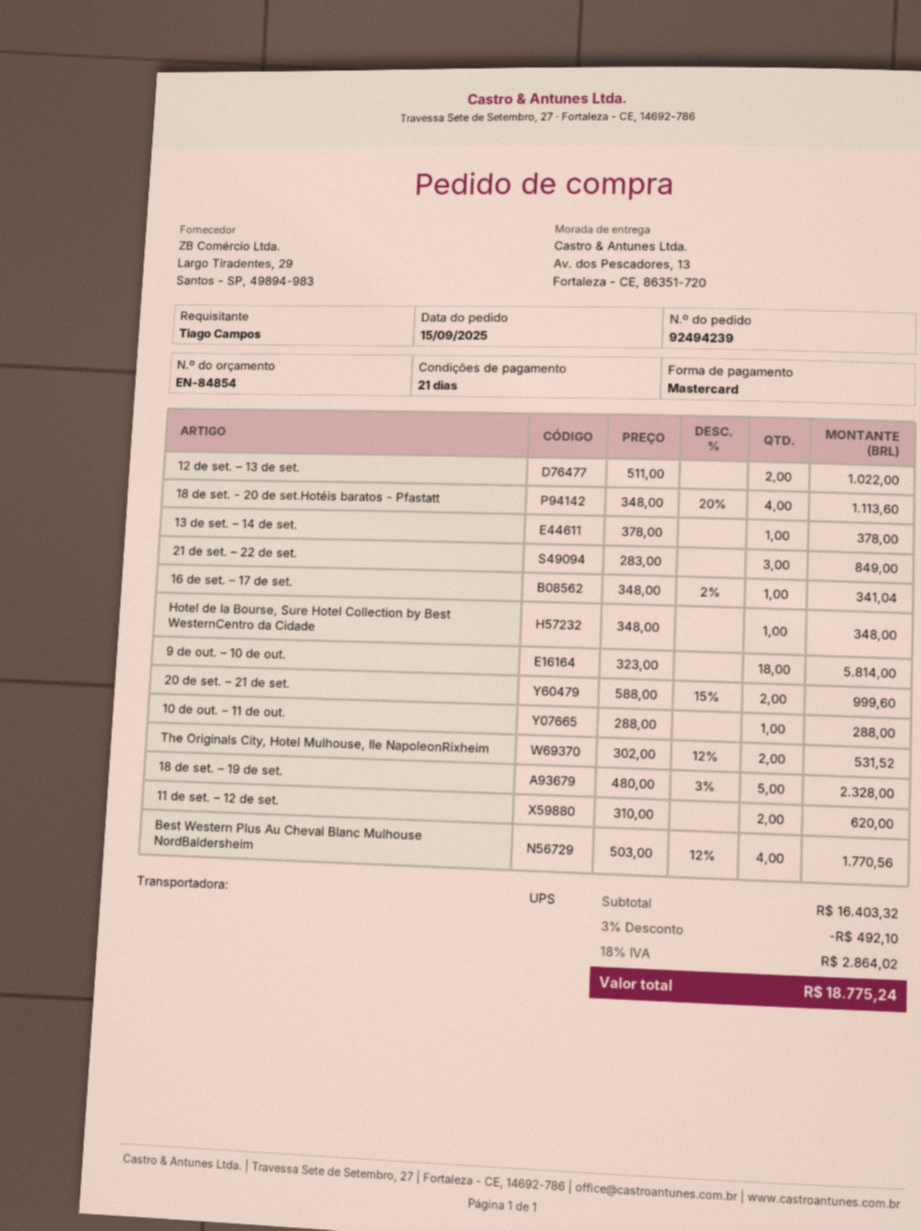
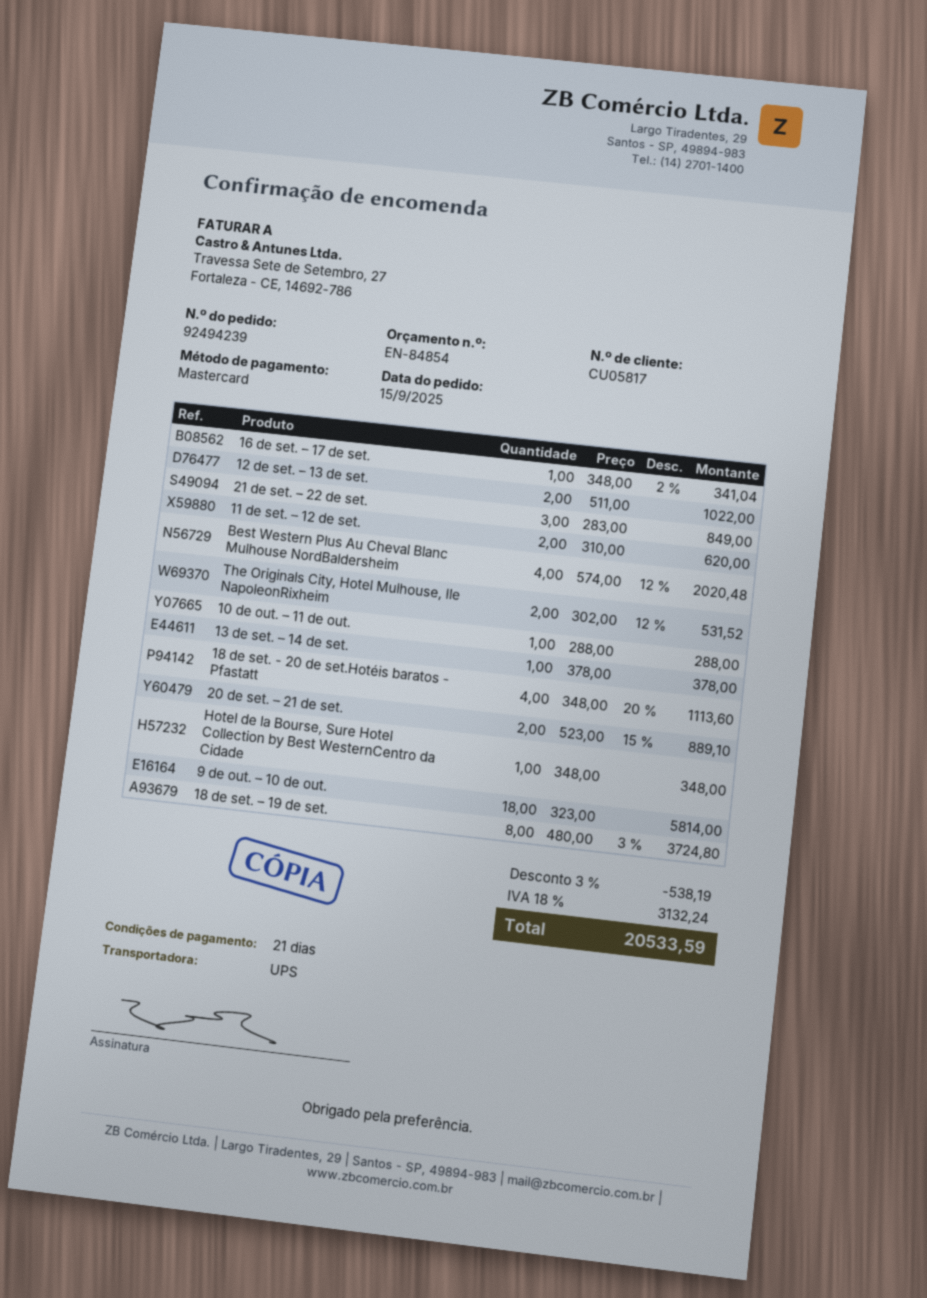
20 de set. – 21 de set.: 2 x 588.00 - 15% = 999.60 -> 2 x 523.00 - 15% = 889.10
18 de set. – 19 de set.: 5 x 480.00 - 3% = 2328.00 -> 8 x 480.00 - 3% = 3724.80
Best Western Plus Au Cheval Blanc Mulhouse NordBaldersheim: 4 x 503.00 - 12% = 1770.56 -> 4 x 574.00 - 12% = 2020.48
discount: 3% = 492.10 -> 3% = 538.19
tax: 18% = 2864.02 -> 18% = 3132.24
total: 18775.24 -> 20533.59

